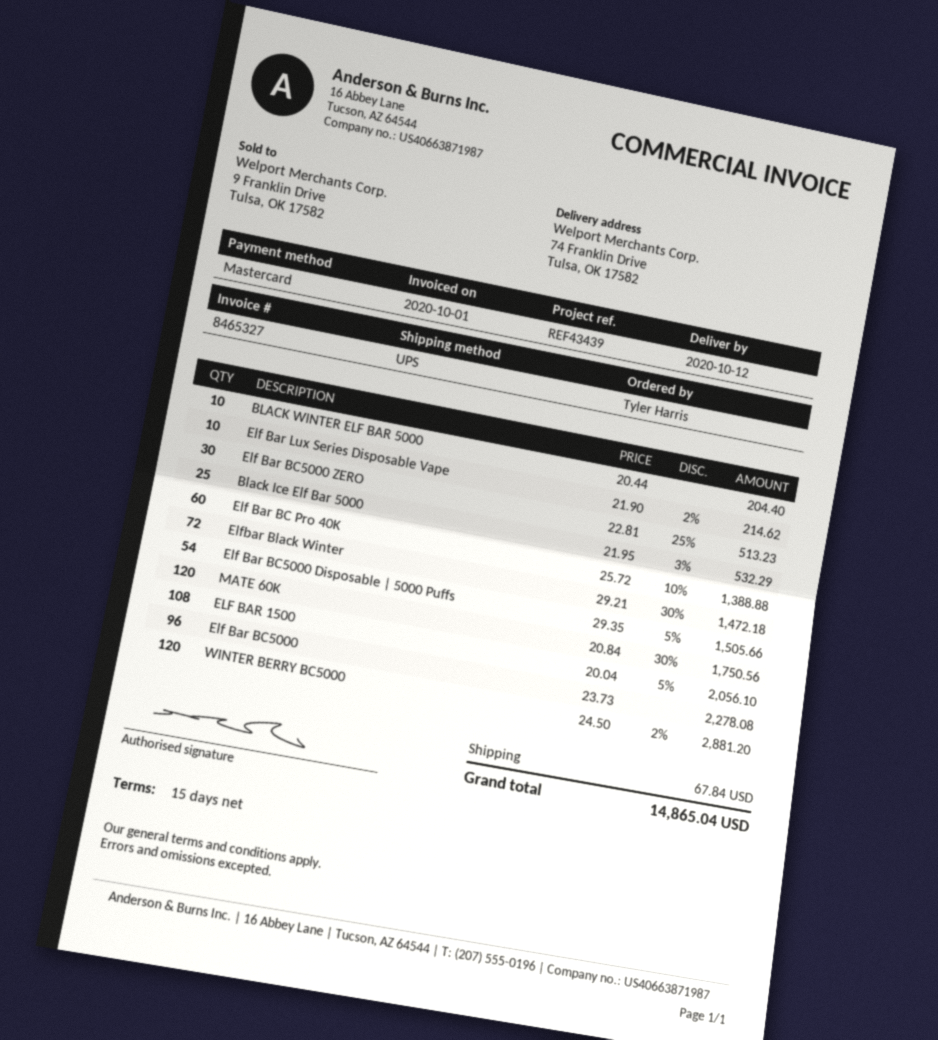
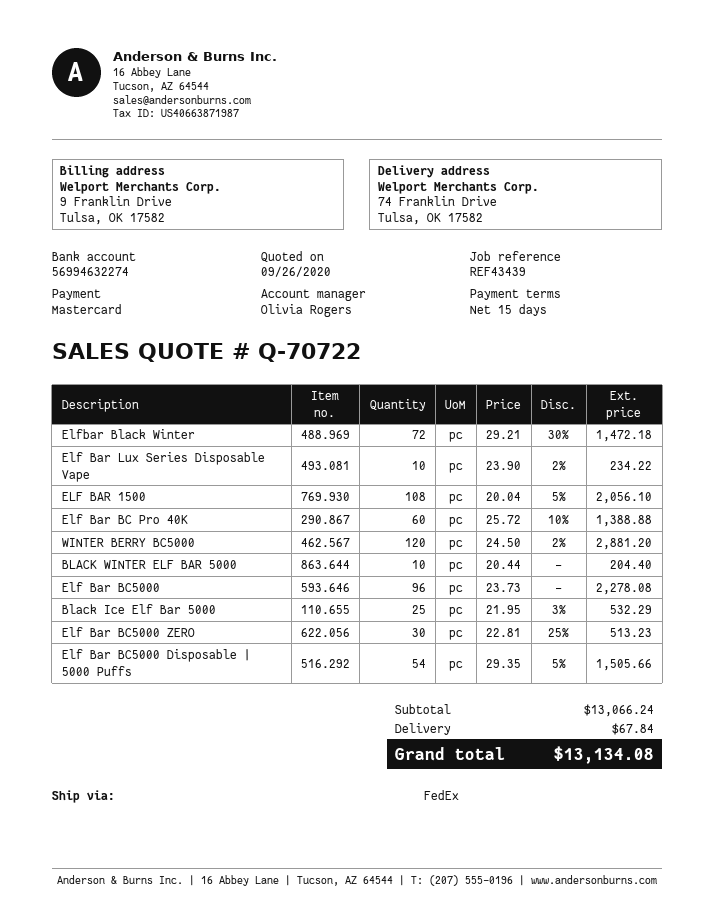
shipping method: UPS -> FedEx
Elf Bar Lux Series Disposable Vape: 10 x 21.90 - 2% = 214.62 -> 10 x 23.90 - 2% = 234.22
MATE 60K: 120 x 20.84 - 30% = 1750.56 -> none
total: 14865.04 -> 13134.08

